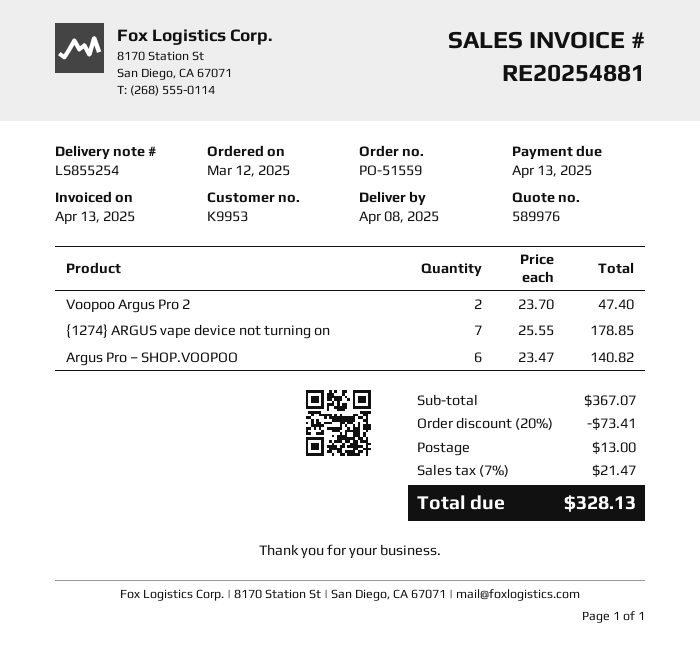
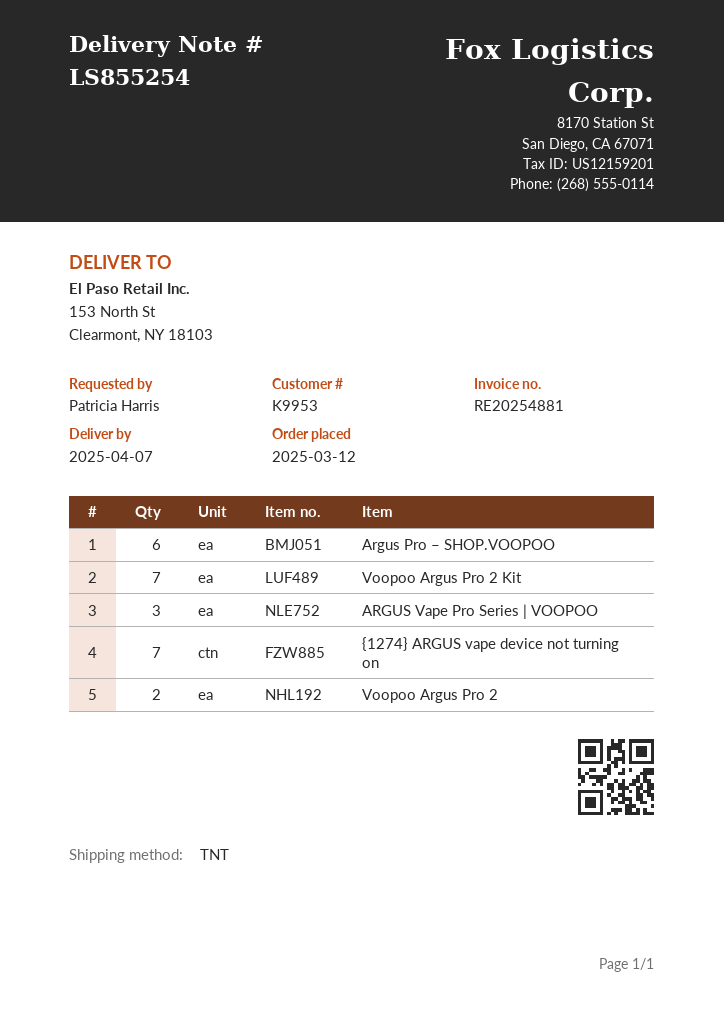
delivery date: 2025-04-08 -> 2025-04-07
Voopoo Argus Pro 2 Kit: none -> 7
ARGUS Vape Pro Series | VOOPOO: none -> 3

